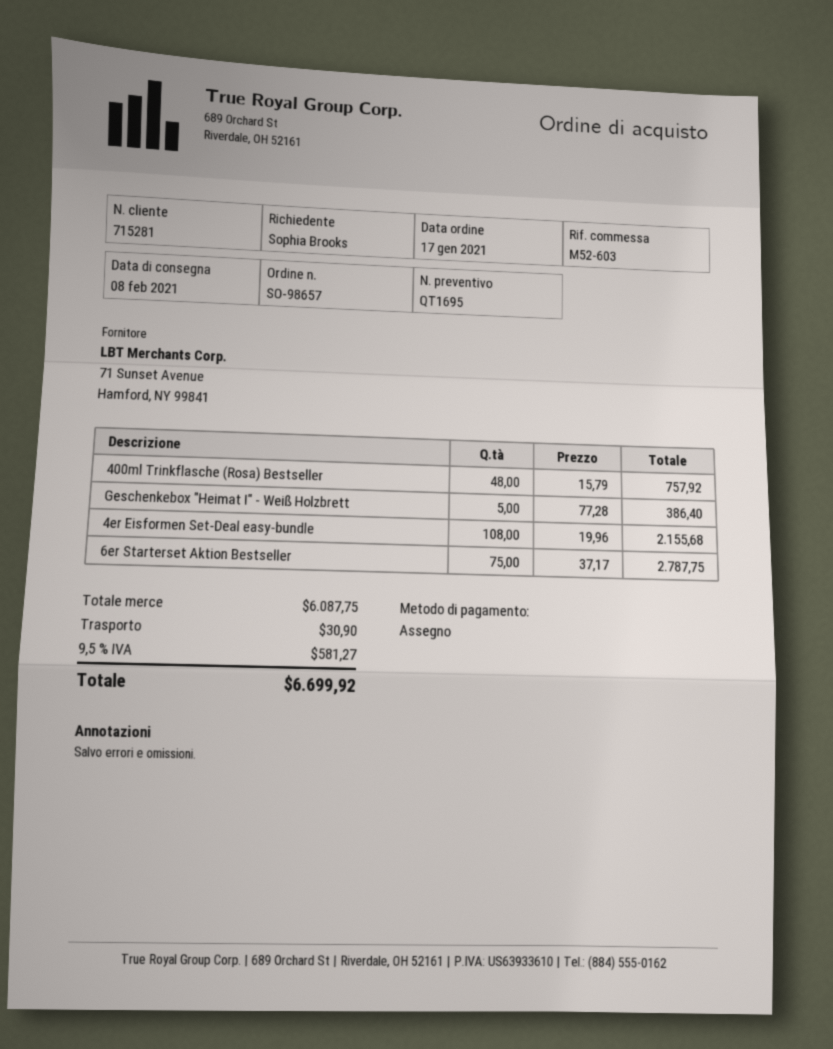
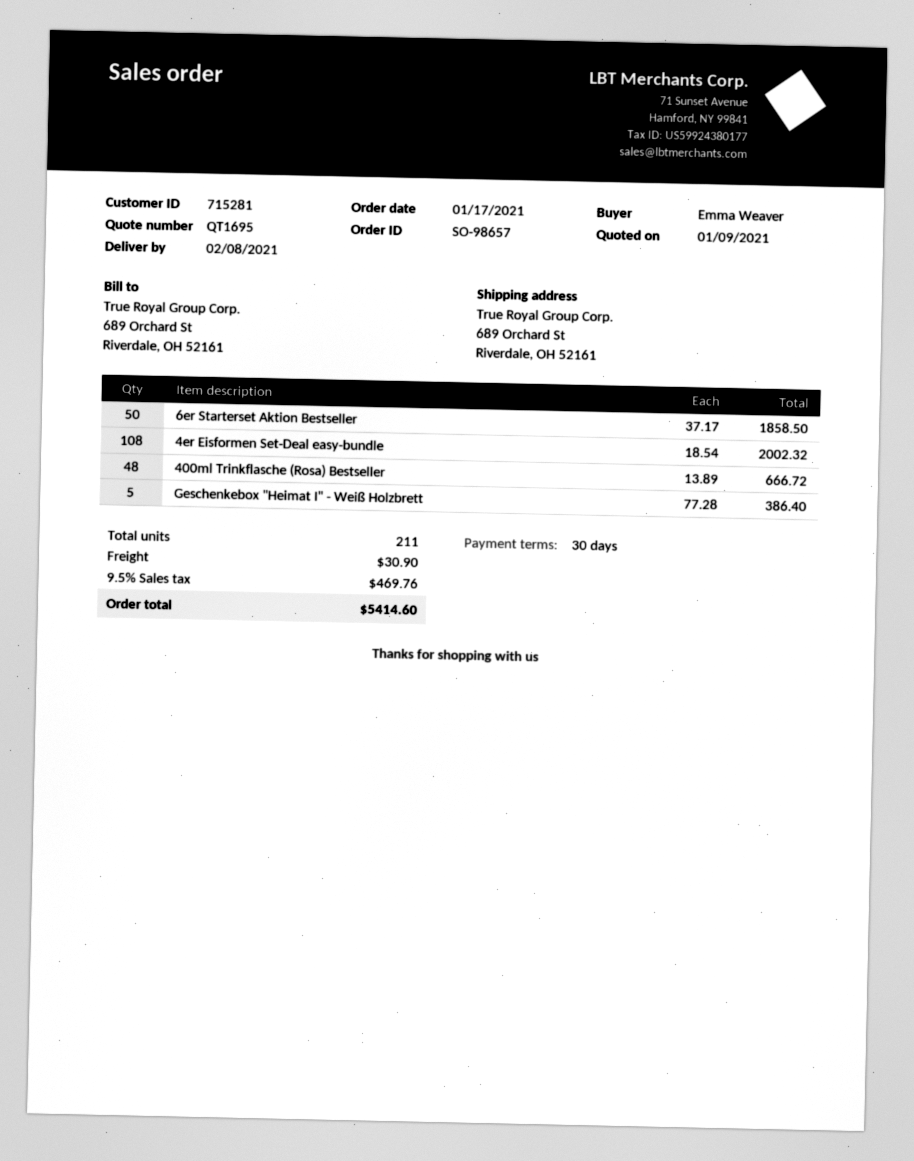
ordered by: Sophia Brooks -> Emma Weaver
400ml Trinkflasche (Rosa) Bestseller: 48 x 15.79 = 757.92 -> 48 x 13.89 = 666.72
4er Eisformen Set-Deal easy-bundle: 108 x 19.96 = 2155.68 -> 108 x 18.54 = 2002.32
6er Starterset Aktion Bestseller: 75 x 37.17 = 2787.75 -> 50 x 37.17 = 1858.50
tax: 9.5% = 581.27 -> 9.5% = 469.76
total: 6699.92 -> 5414.60

